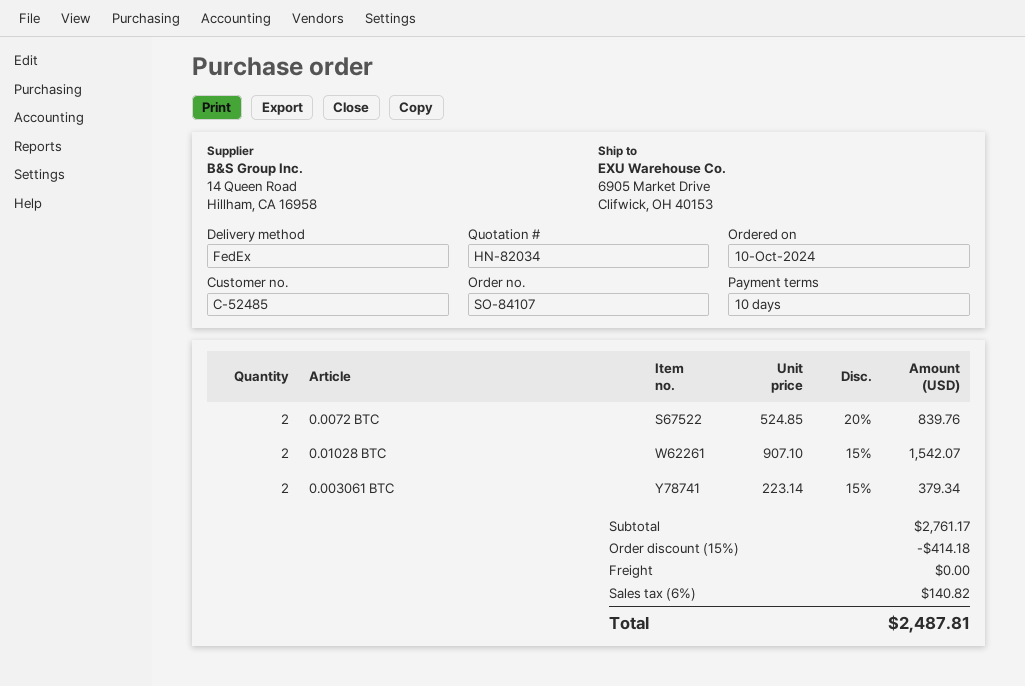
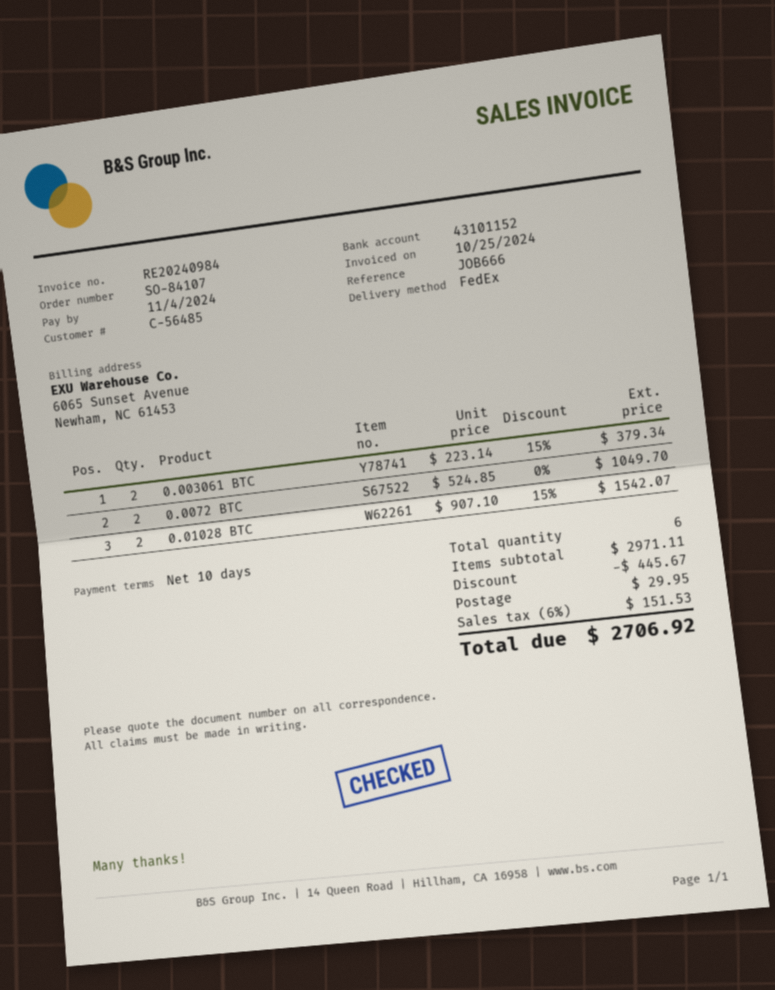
customer number: C-52485 -> C-56485
0.0072 BTC: 2 x 524.85 - 20% = 839.76 -> 2 x 524.85 = 1049.70
subtotal: 2761.17 -> 2971.11
discount: 414.18 -> 445.67
shipping: 0.00 -> 29.95
tax: 6% = 140.82 -> 6% = 151.53
total: 2487.81 -> 2706.92

